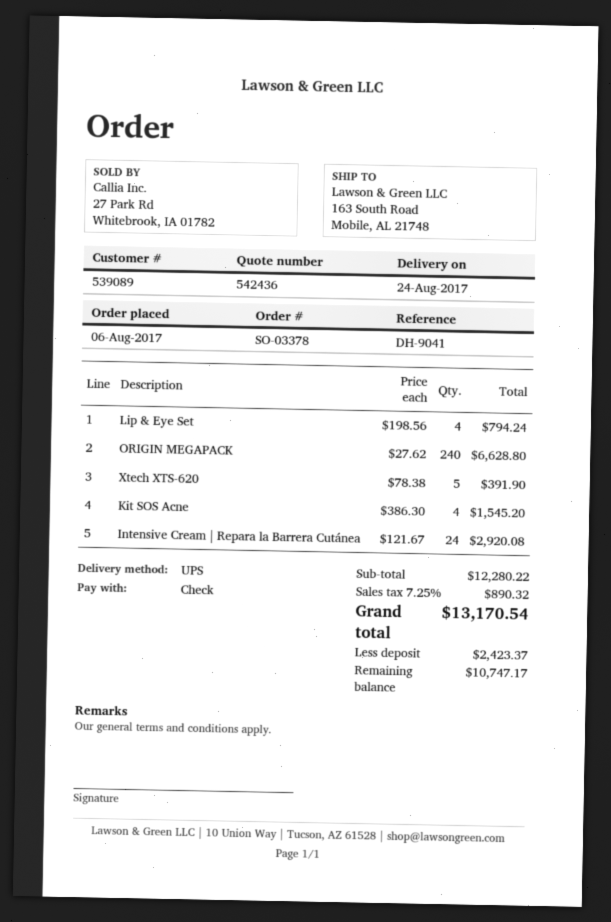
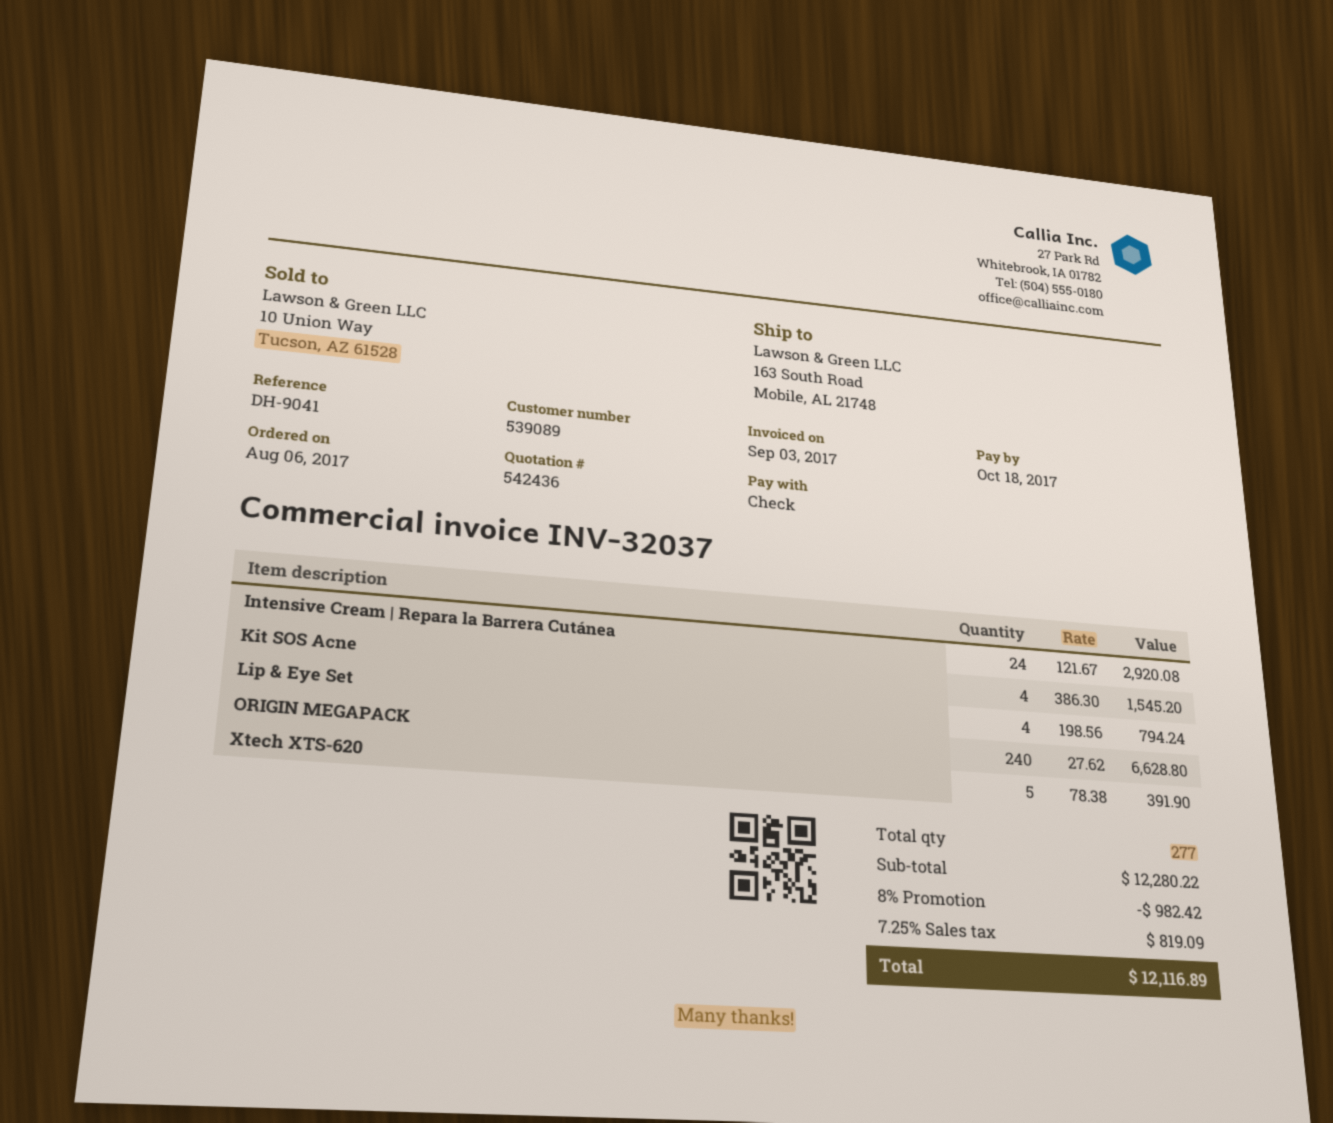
discount: none -> 8% = 982.42
tax: 7.25% = 890.32 -> 7.25% = 819.09
total: 13170.54 -> 12116.89

